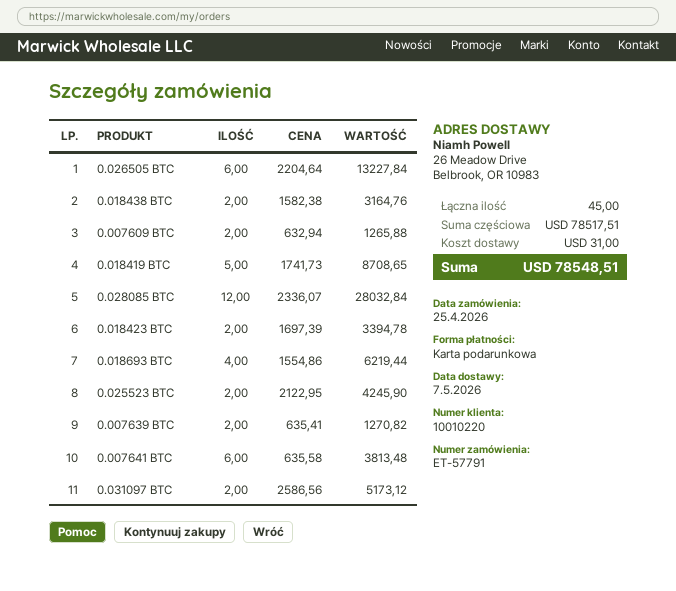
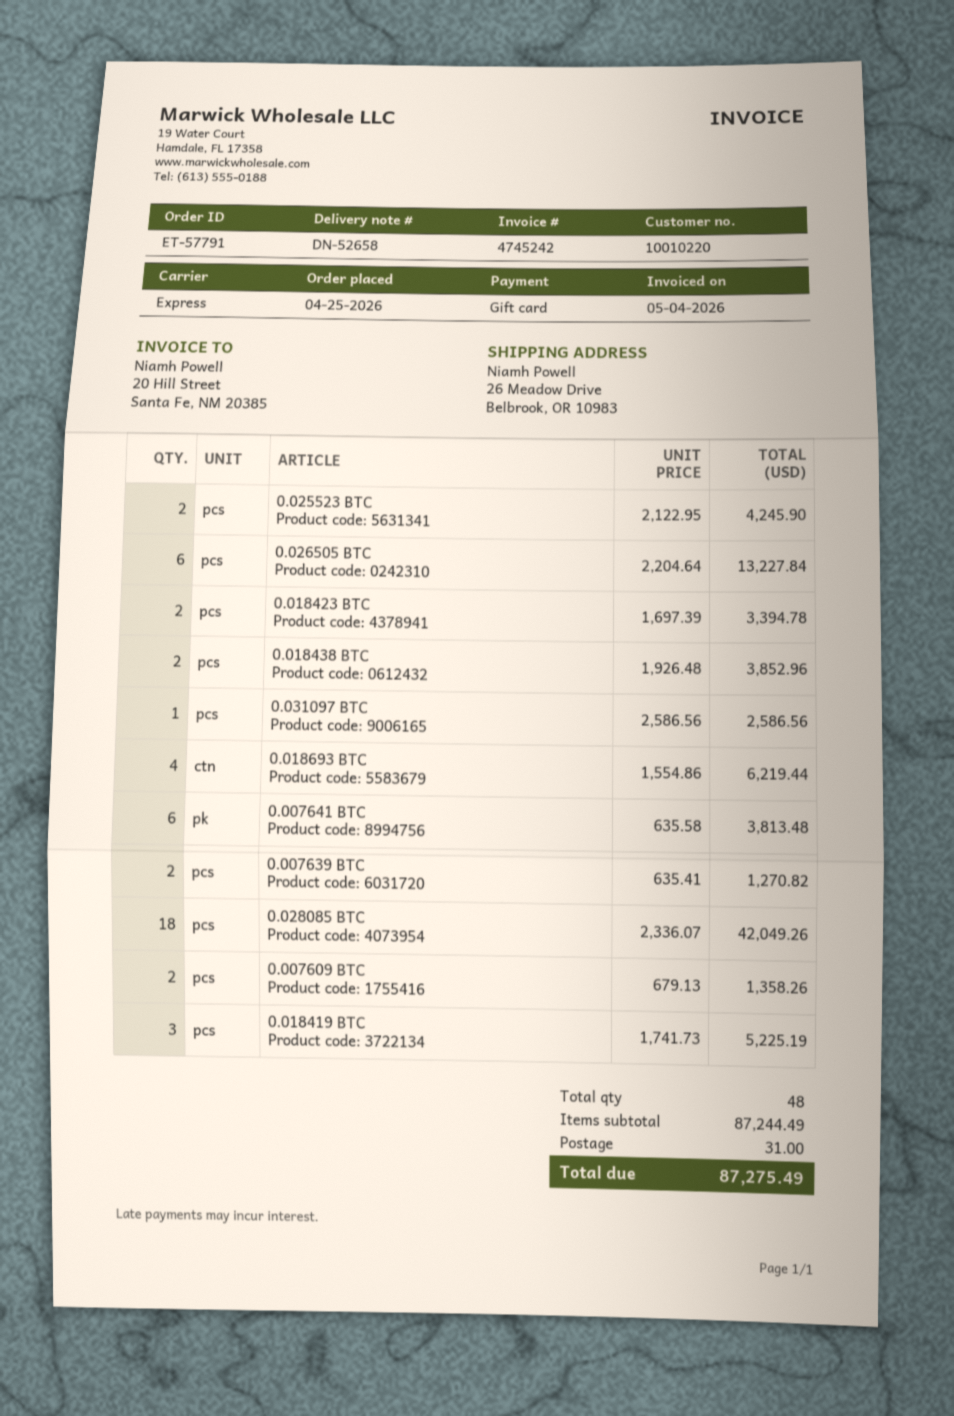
0.018438 BTC: 2 x 1582.38 = 3164.76 -> 2 x 1926.48 = 3852.96
0.007609 BTC: 2 x 632.94 = 1265.88 -> 2 x 679.13 = 1358.26
0.018419 BTC: 5 x 1741.73 = 8708.65 -> 3 x 1741.73 = 5225.19
0.028085 BTC: 12 x 2336.07 = 28032.84 -> 18 x 2336.07 = 42049.26
0.031097 BTC: 2 x 2586.56 = 5173.12 -> 1 x 2586.56 = 2586.56
total quantity: 45 -> 48
subtotal: 78517.51 -> 87244.49
total: 78548.51 -> 87275.49

